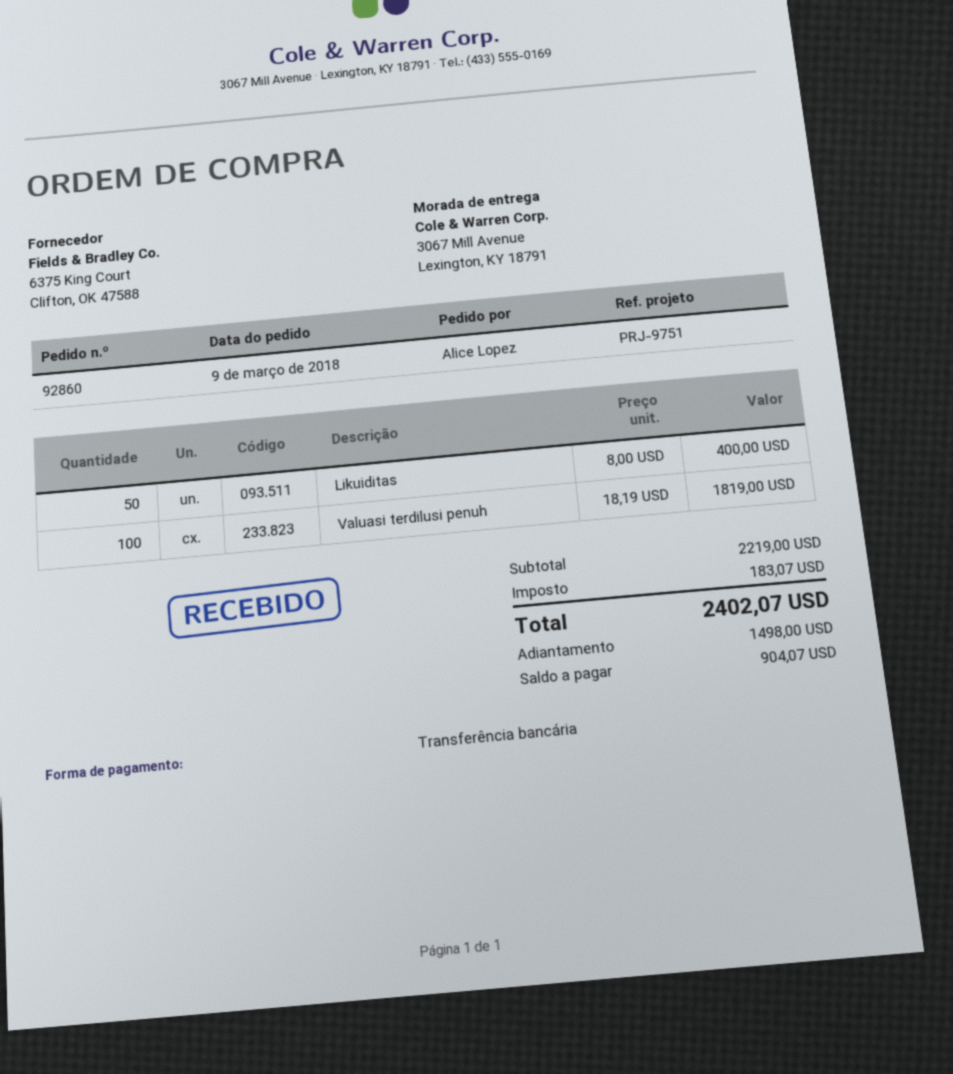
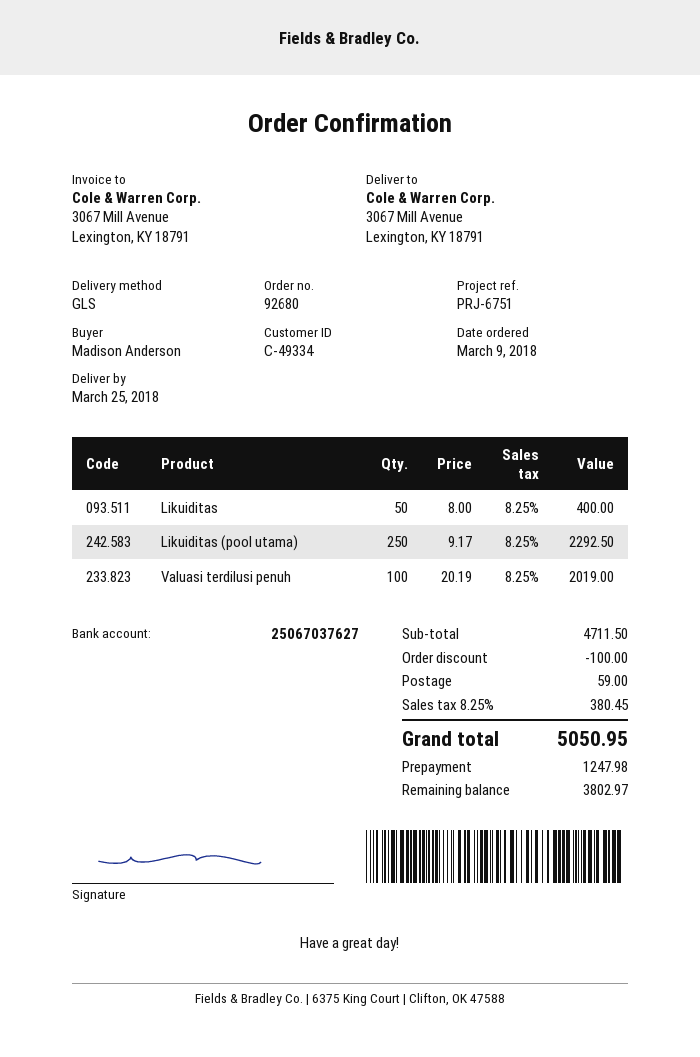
order number: 92860 -> 92680
reference: PRJ-9751 -> PRJ-6751
ordered by: Alice Lopez -> Madison Anderson
Valuasi terdilusi penuh: 100 x 18.19 = 1819.00 -> 100 x 20.19 = 2019.00
Likuiditas (pool utama): none -> 250 x 9.17 = 2292.50
subtotal: 2219.00 -> 4711.50
discount: none -> 100.00
shipping: none -> 59.00
tax: 183.07 -> 380.45
total: 2402.07 -> 5050.95
deposit: 1498.00 -> 1247.98
balance: 904.07 -> 3802.97

